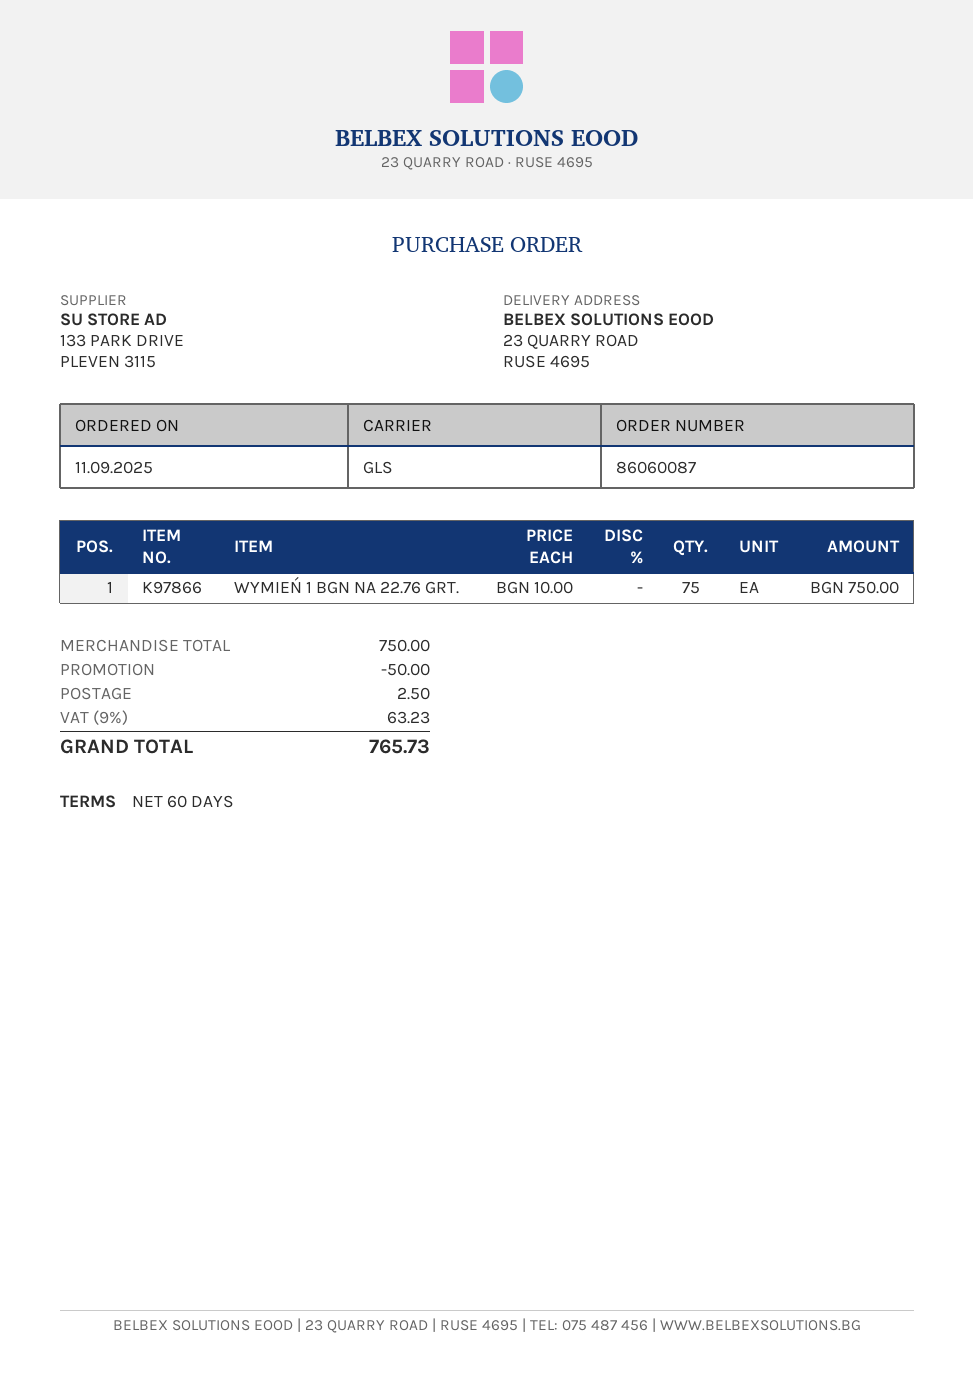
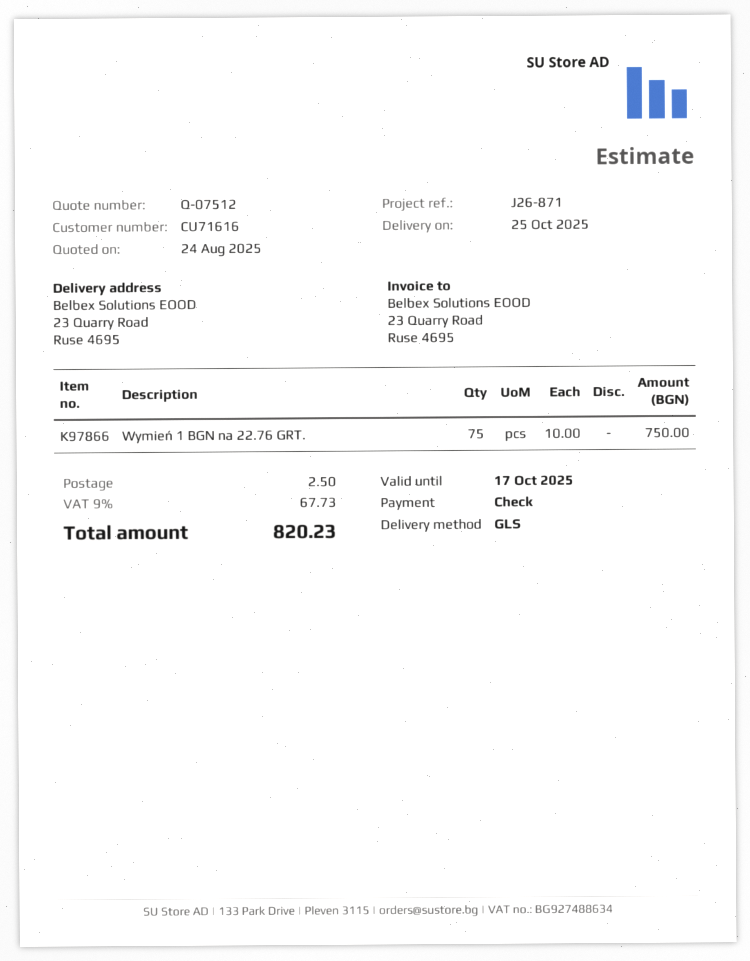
discount: 50.00 -> none
tax: 9% = 63.23 -> 9% = 67.73
total: 765.73 -> 820.23

